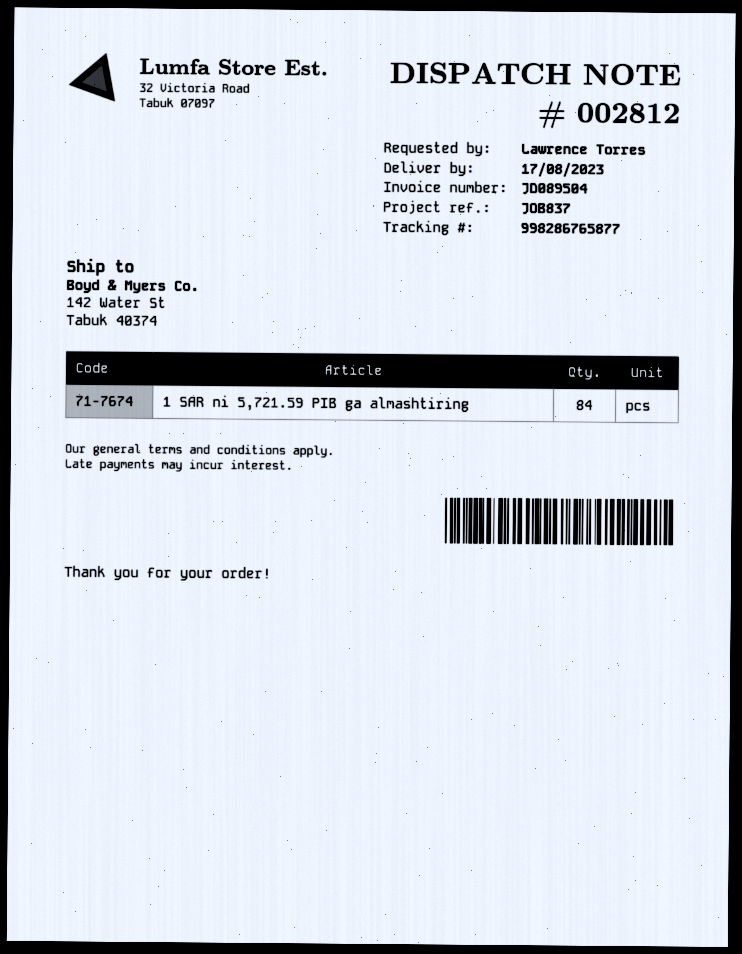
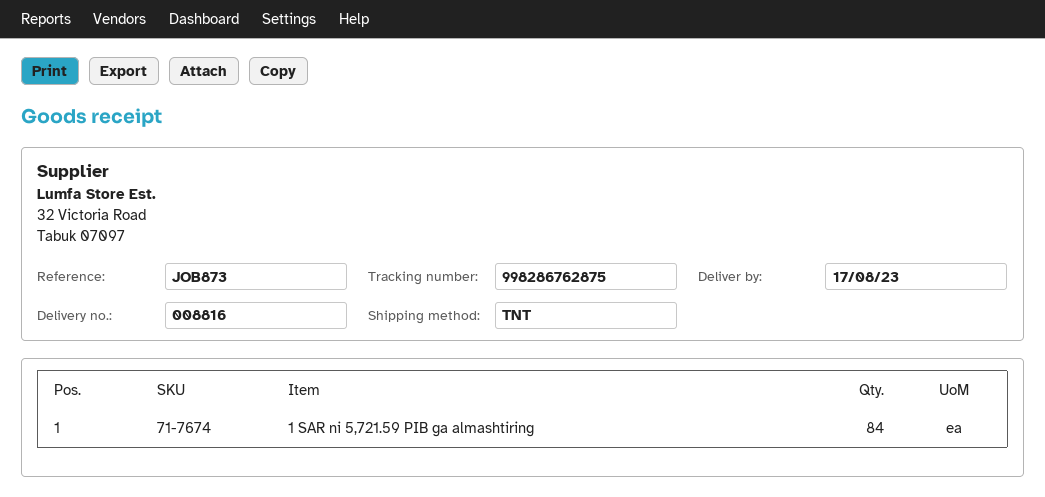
delivery note number: 002812 -> 008816
reference: JOB837 -> JOB873
tracking number: 998286765877 -> 998286762875

